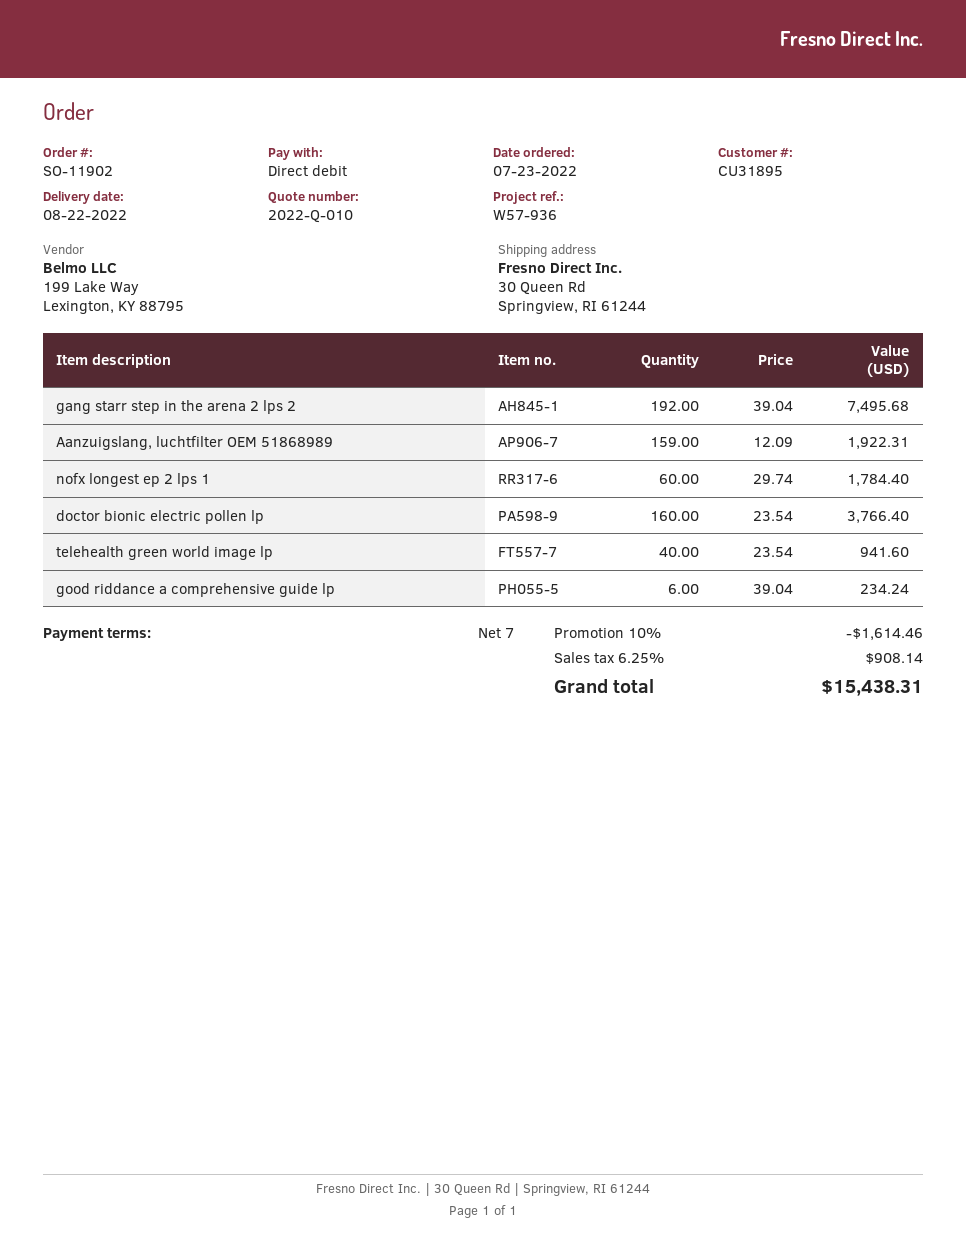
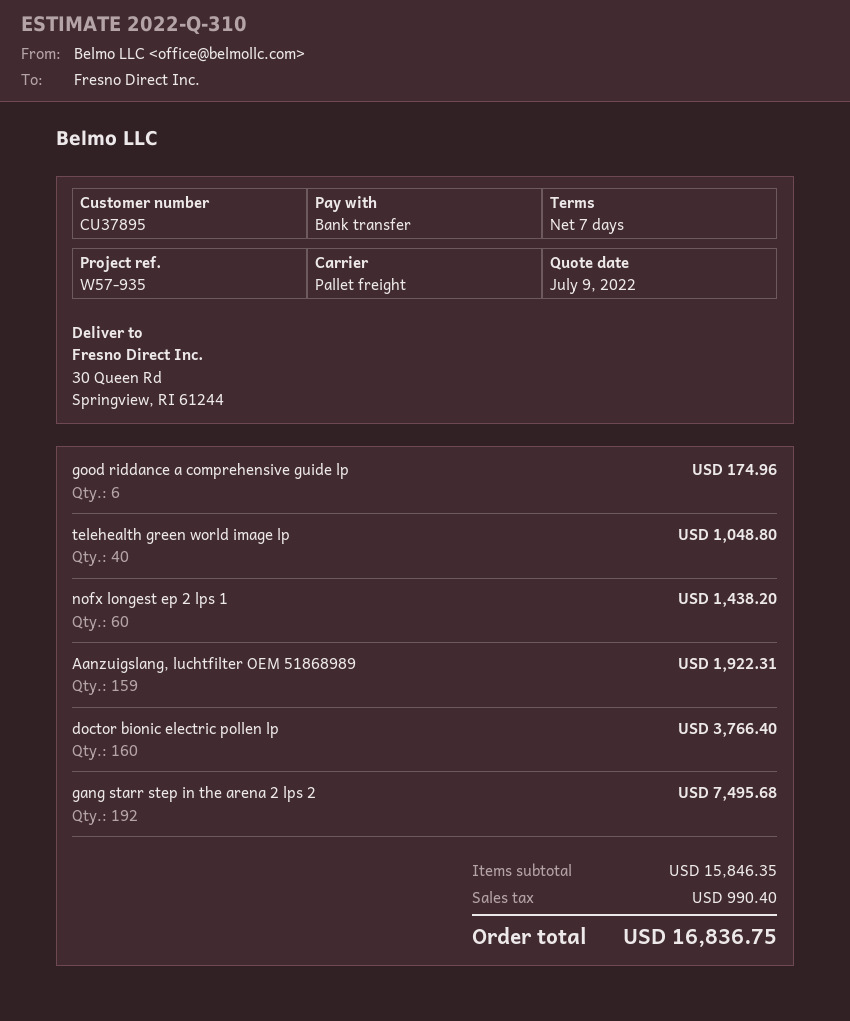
quote number: 2022-Q-010 -> 2022-Q-310
customer number: CU31895 -> CU37895
reference: W57-936 -> W57-935
payment method: direct debit -> bank transfer
nofx longest ep 2 lps 1: 60 for 1784.40 -> 60 for 1438.20
telehealth green world image lp: 40 for 941.60 -> 40 for 1048.80
good riddance a comprehensive guide lp: 6 for 234.24 -> 6 for 174.96
discount: 10% = 1614.46 -> none
tax: 908.14 -> 990.40
total: 15438.31 -> 16836.75

